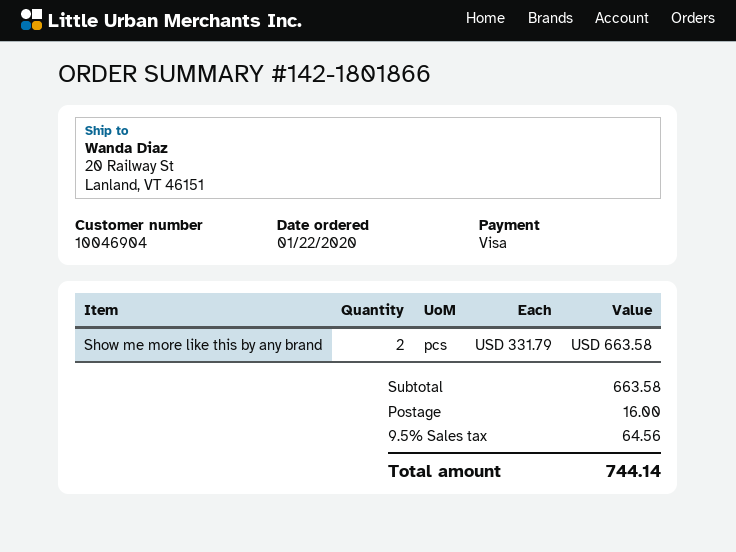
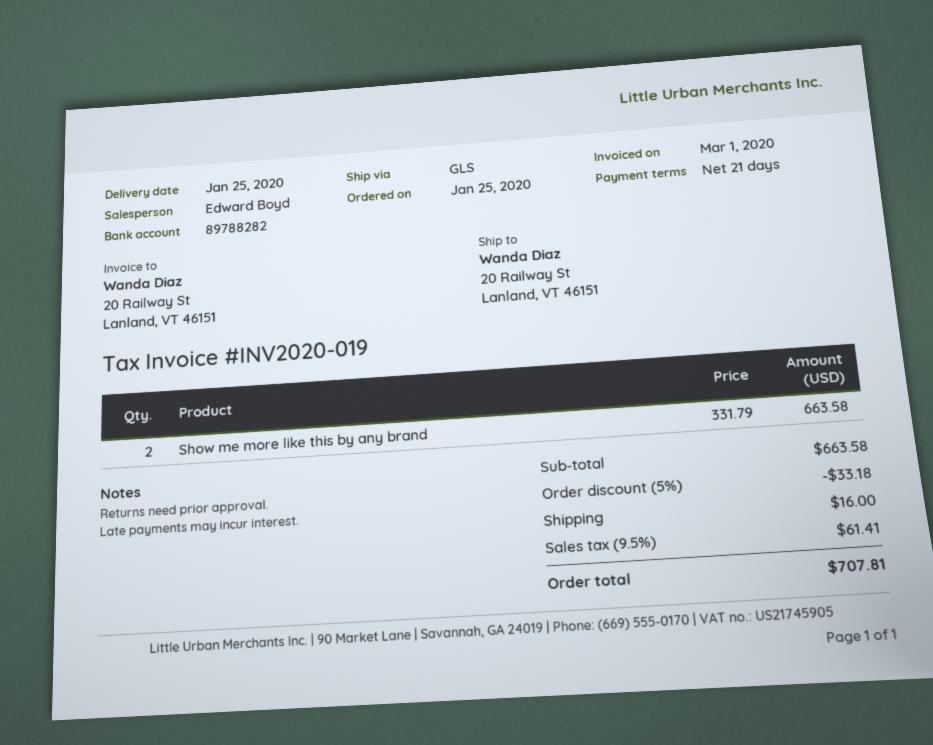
order date: 2020-01-22 -> 2020-01-25
discount: none -> 5% = 33.18
tax: 9.5% = 64.56 -> 9.5% = 61.41
total: 744.14 -> 707.81

